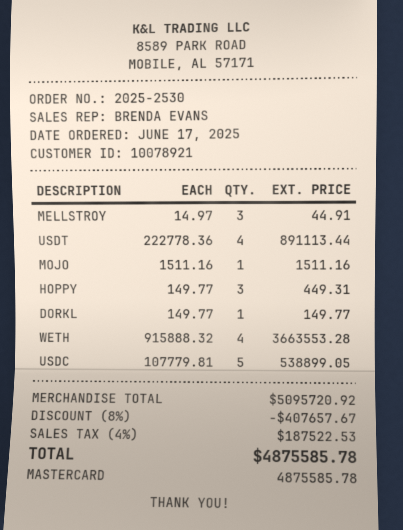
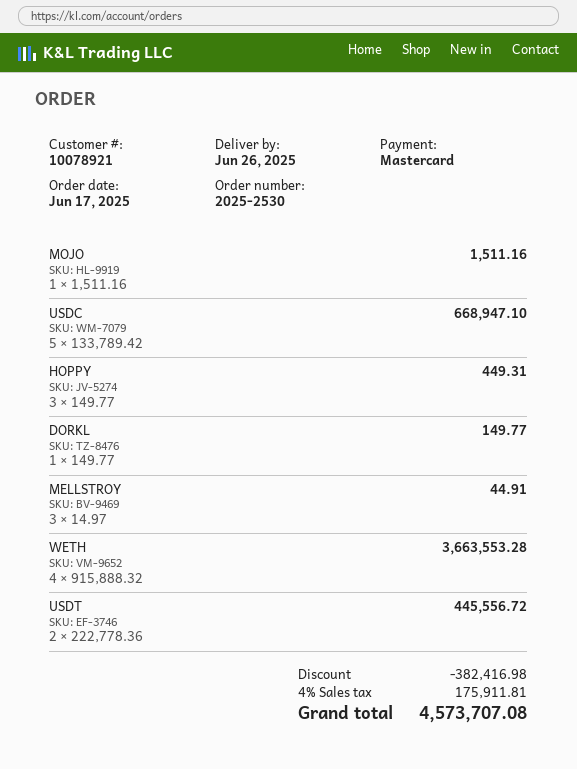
USDT: 4 x 222778.36 = 891113.44 -> 2 x 222778.36 = 445556.72
USDC: 5 x 107779.81 = 538899.05 -> 5 x 133789.42 = 668947.10
discount: 407657.67 -> 382416.98
tax: 4% = 187522.53 -> 4% = 175911.81
total: 4875585.78 -> 4573707.08

